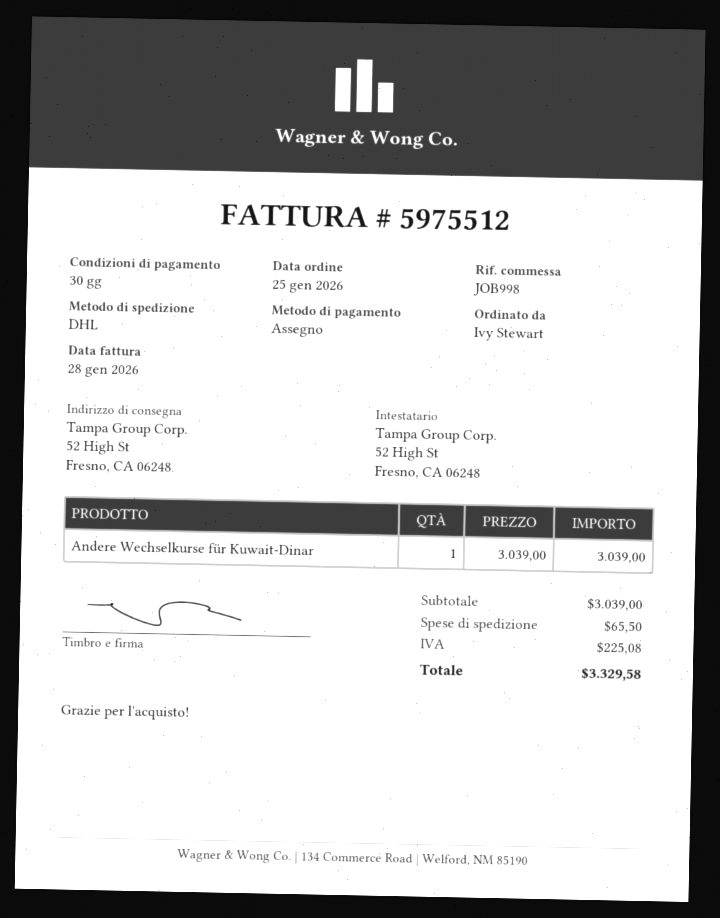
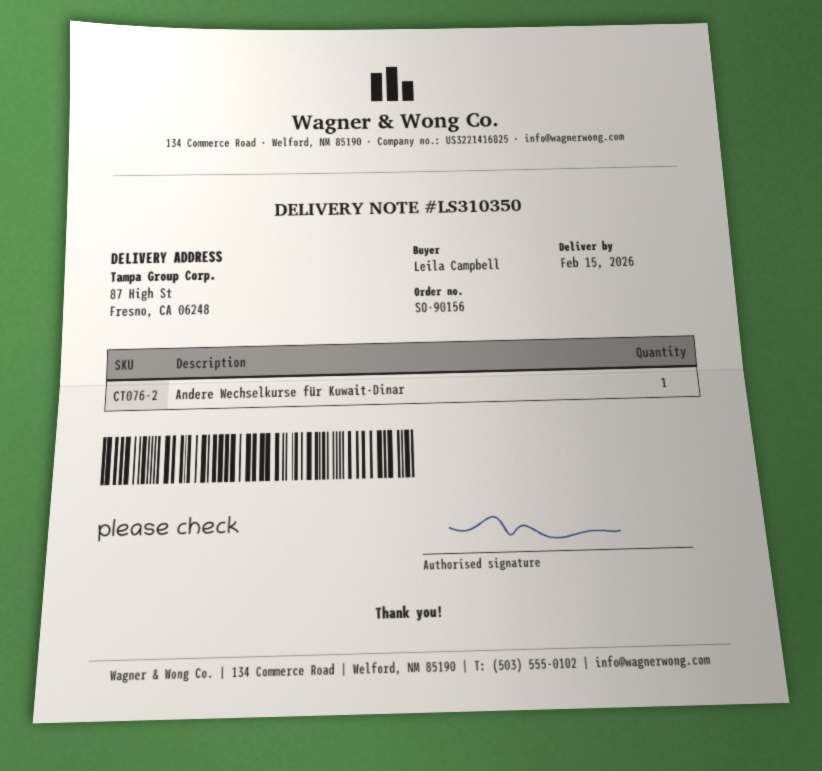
ordered by: Ivy Stewart -> Leila Campbell
ship to: 52 High St, Fresno, CA 06248 -> 87 High St, Fresno, CA 06248

